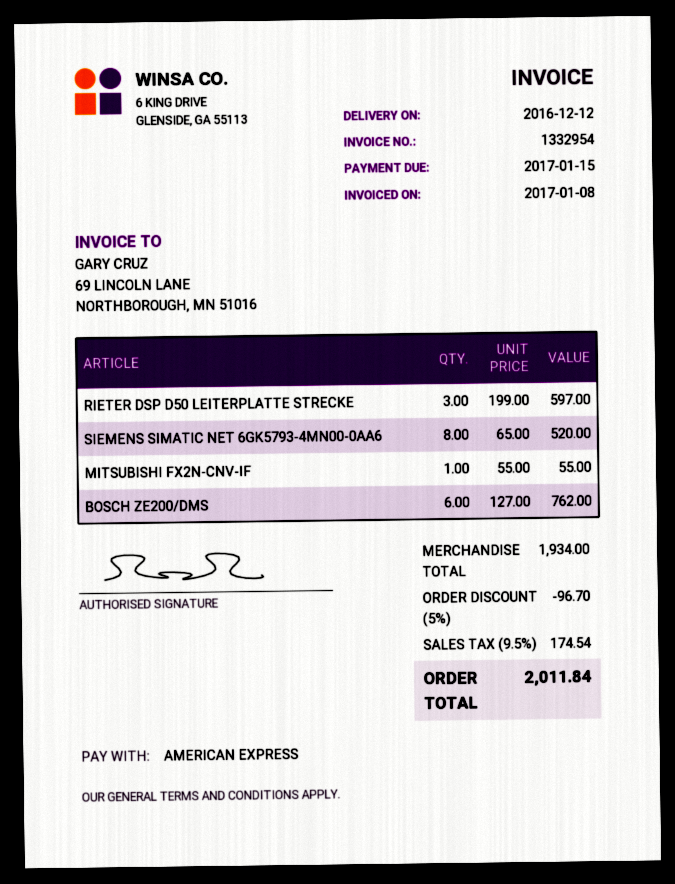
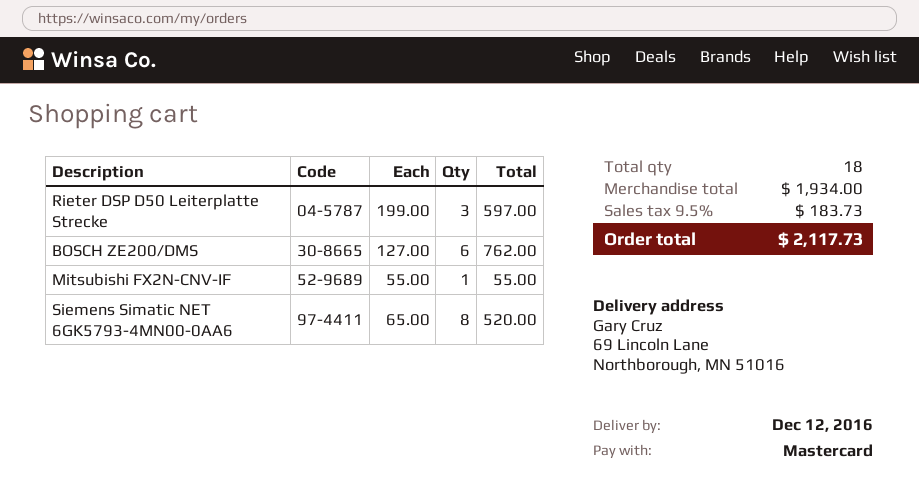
payment method: American Express -> Mastercard
discount: 5% = 96.70 -> none
tax: 9.5% = 174.54 -> 9.5% = 183.73
total: 2011.84 -> 2117.73

